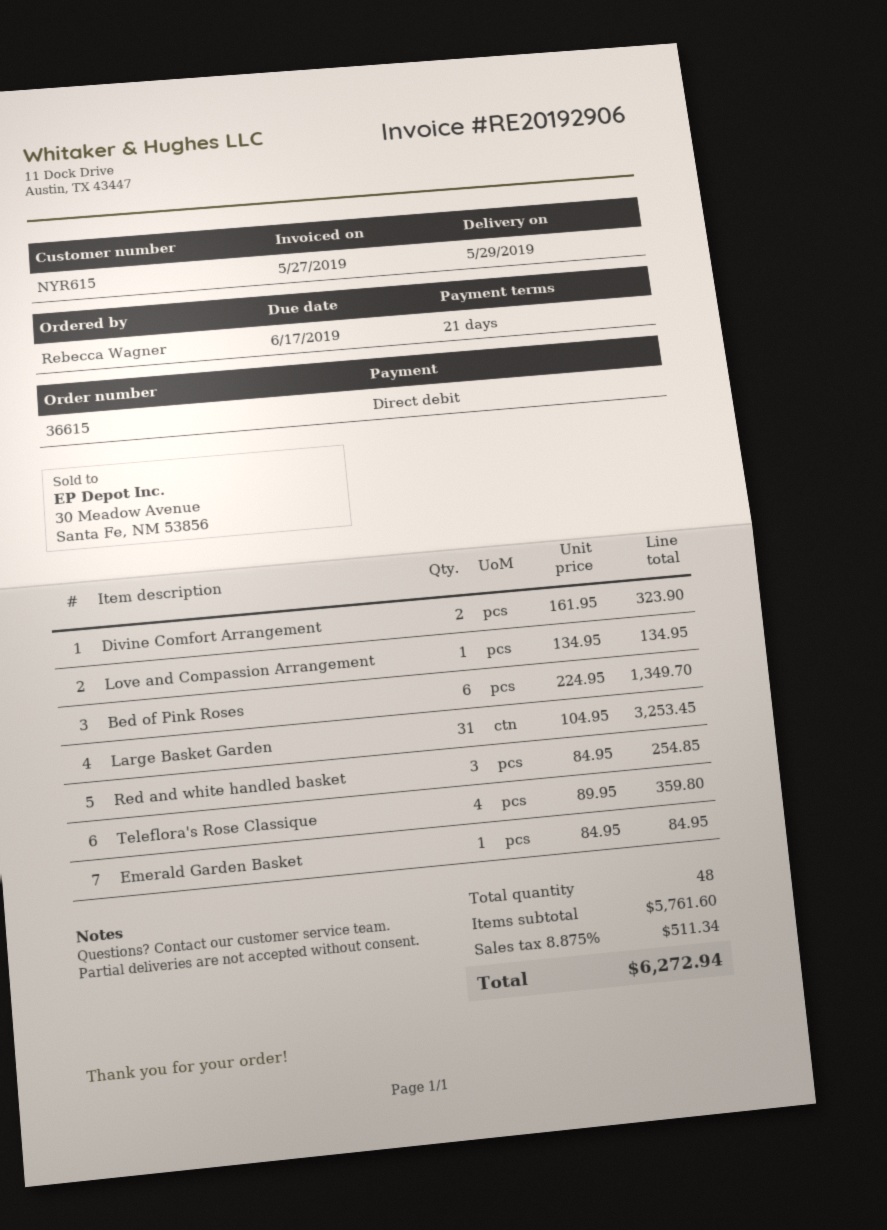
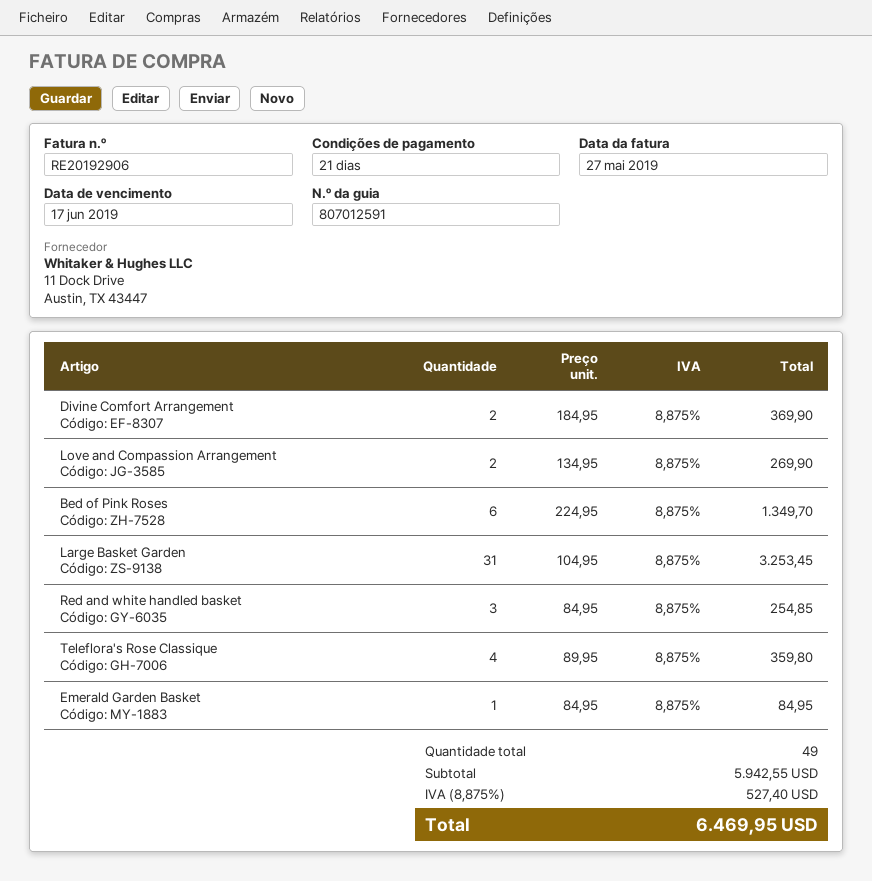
Divine Comfort Arrangement: 2 x 161.95 = 323.90 -> 2 x 184.95 = 369.90
Love and Compassion Arrangement: 1 x 134.95 = 134.95 -> 2 x 134.95 = 269.90
total quantity: 48 -> 49
subtotal: 5761.60 -> 5942.55
tax: 8.875% = 511.34 -> 8.875% = 527.40
total: 6272.94 -> 6469.95

